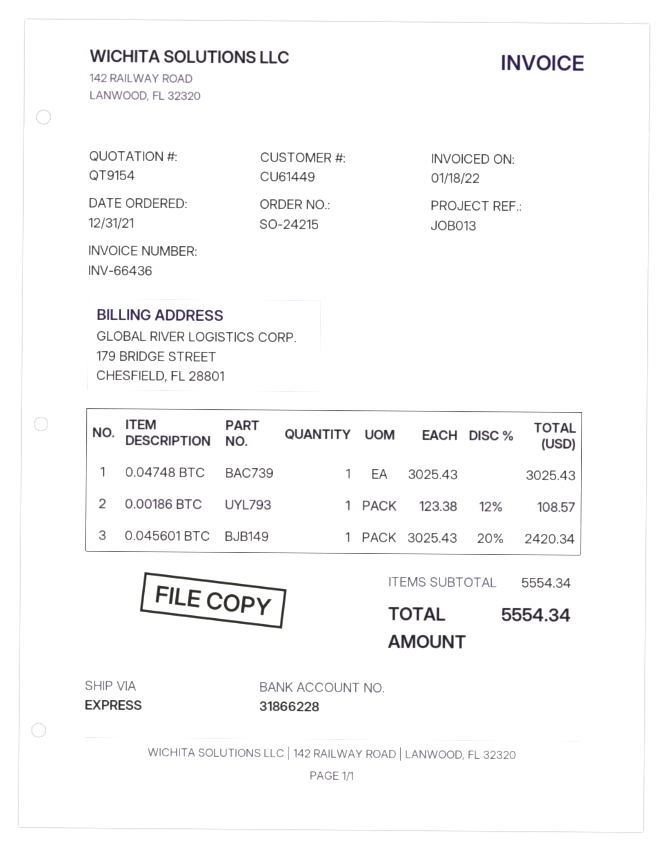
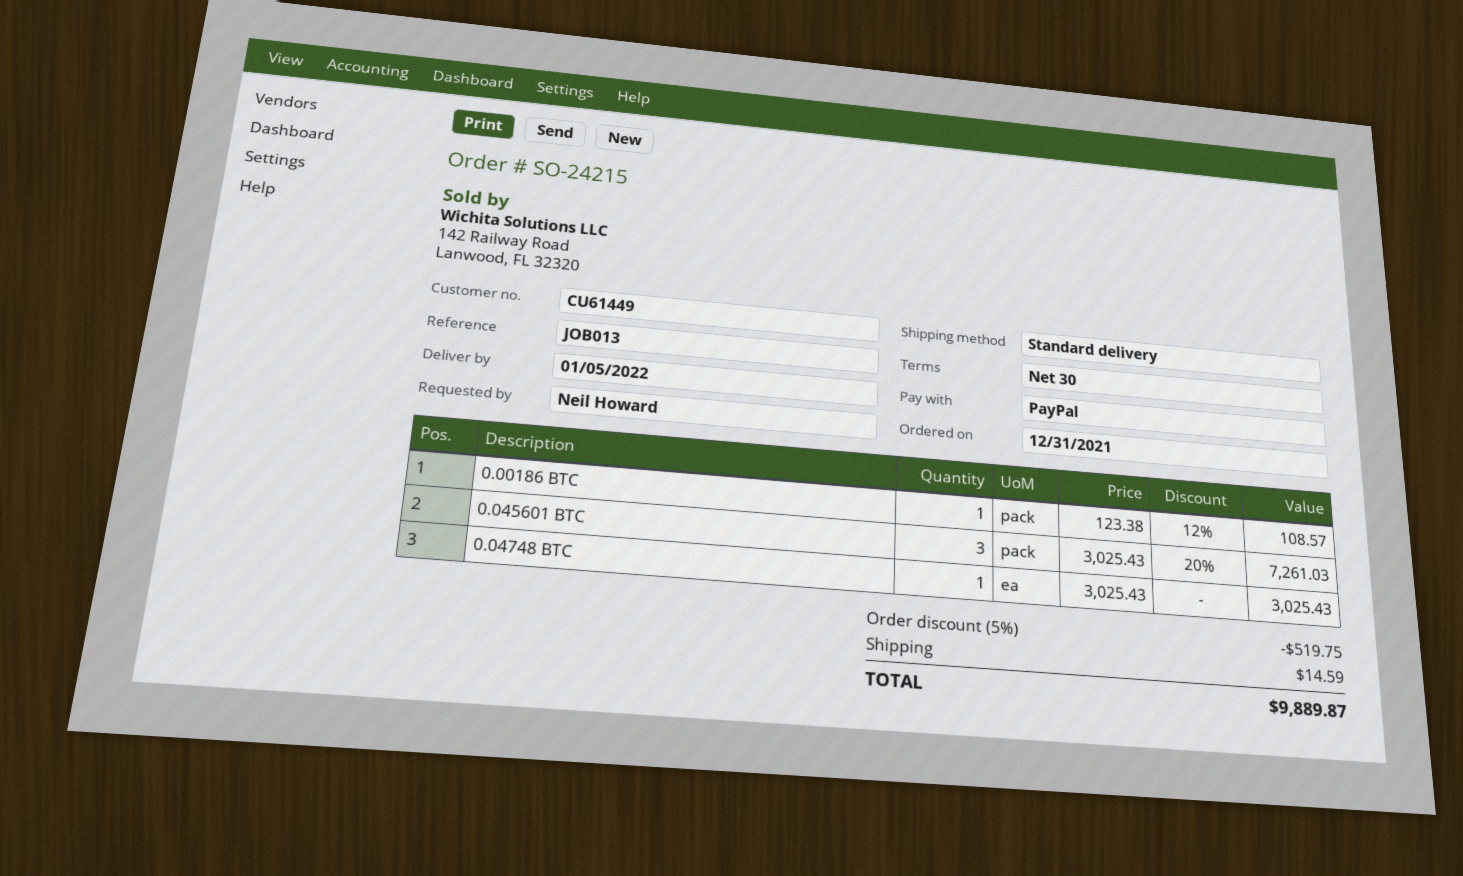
shipping method: express -> standard
0.045601 BTC: 1 x 3025.43 - 20% = 2420.34 -> 3 x 3025.43 - 20% = 7261.03
discount: none -> 5% = 519.75
shipping: none -> 14.59
total: 5554.34 -> 9889.87

